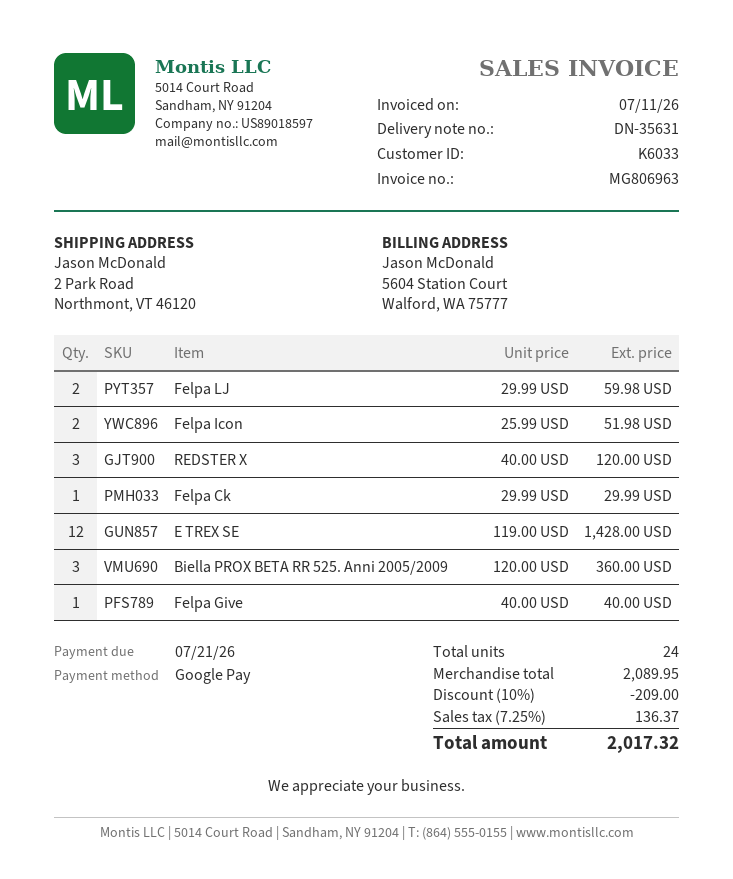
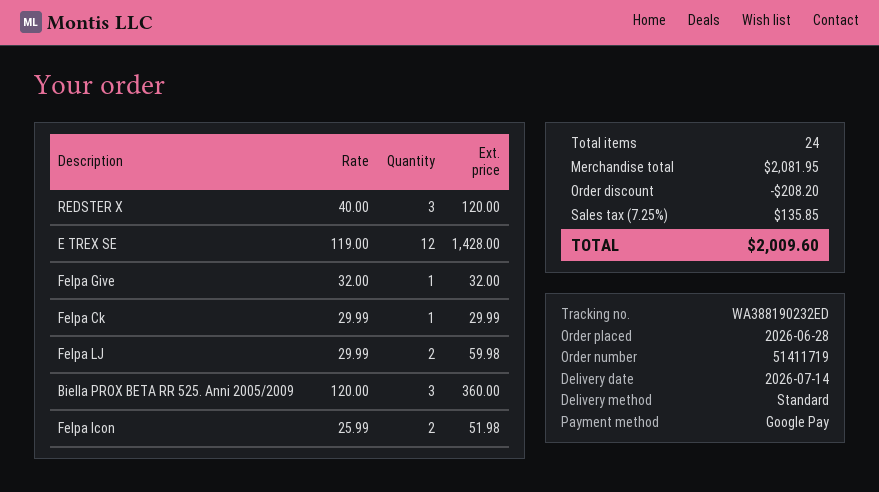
Felpa Give: 1 x 40.00 = 40.00 -> 1 x 32.00 = 32.00
subtotal: 2089.95 -> 2081.95
discount: 209.00 -> 208.20
tax: 7.25% = 136.37 -> 7.25% = 135.85
total: 2017.32 -> 2009.60

